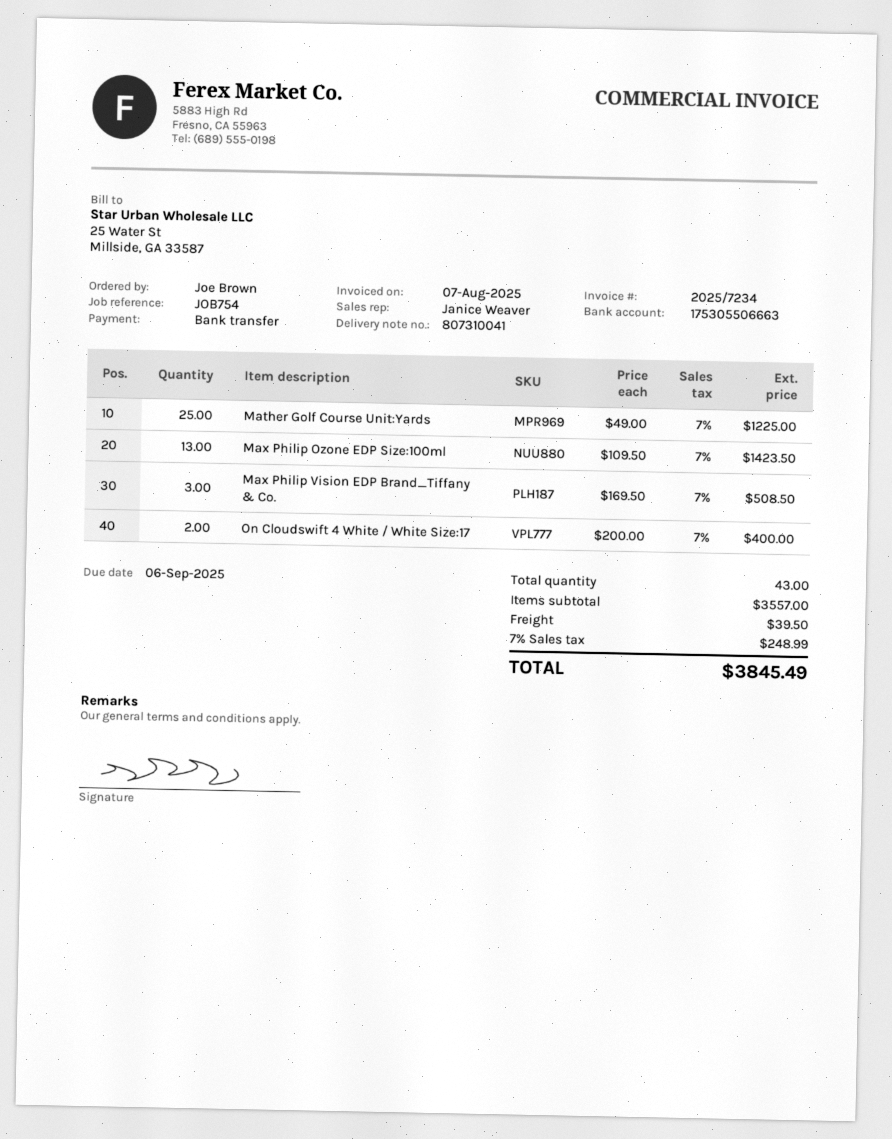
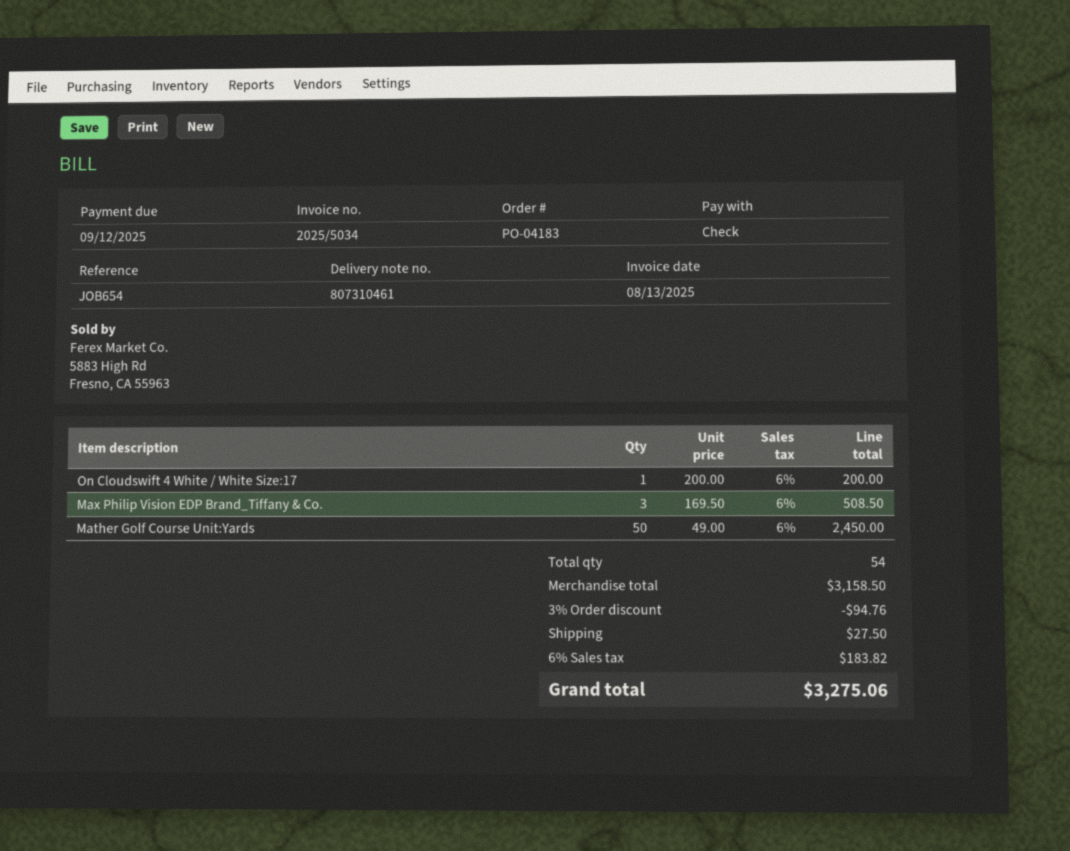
delivery note number: 807310041 -> 807310461
invoice number: 2025/7234 -> 2025/5034
invoice date: 2025-08-07 -> 2025-08-13
due date: 2025-09-06 -> 2025-09-12
reference: JOB754 -> JOB654
payment method: bank transfer -> cheque
Mather Golf Course Unit:Yards: 25 x 49.00 = 1225.00 -> 50 x 49.00 = 2450.00
Max Philip Ozone EDP Size:100ml: 13 x 109.50 = 1423.50 -> none
On Cloudswift 4 White / White Size:17: 2 x 200.00 = 400.00 -> 1 x 200.00 = 200.00
total quantity: 43 -> 54
subtotal: 3557.00 -> 3158.50
discount: none -> 3% = 94.76
shipping: 39.50 -> 27.50
tax: 7% = 248.99 -> 6% = 183.82
total: 3845.49 -> 3275.06

